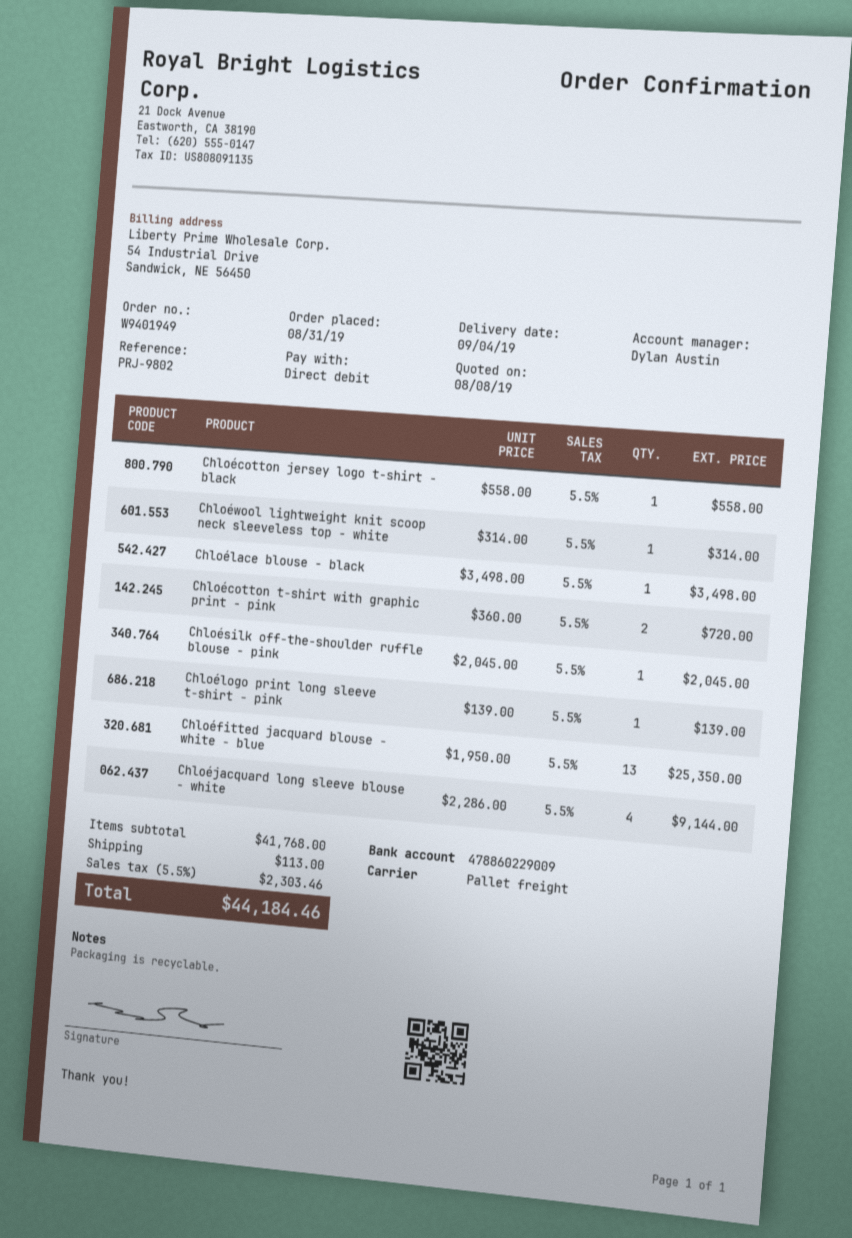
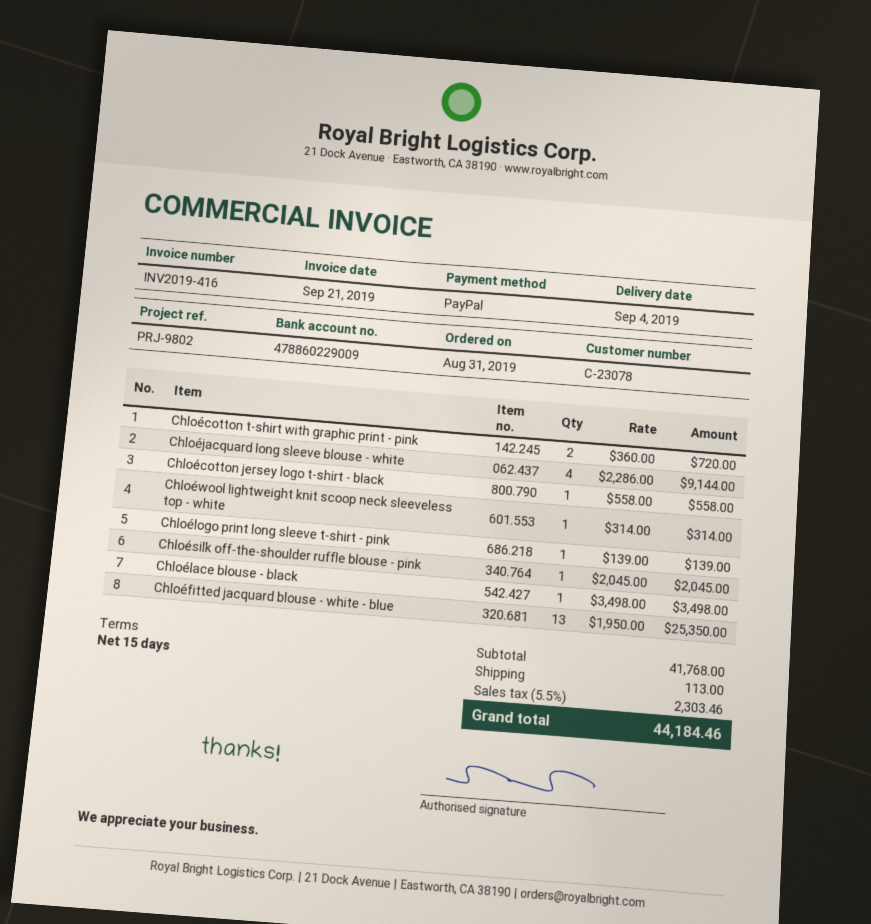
payment method: direct debit -> PayPal

